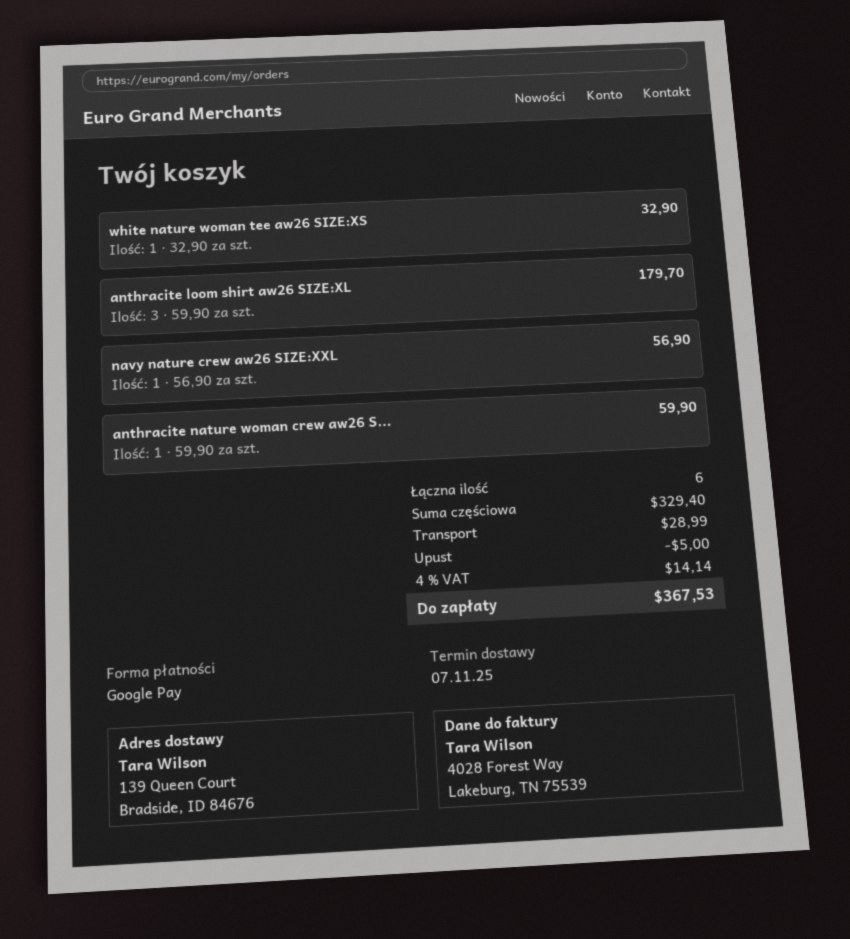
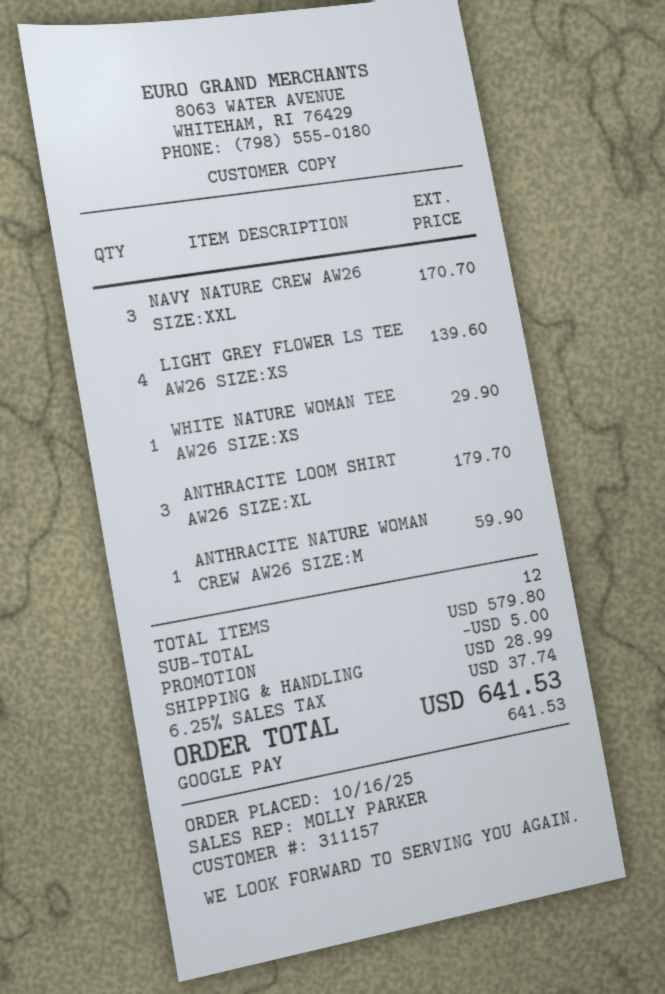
white nature woman tee aw26 SIZE:XS: 1 for 32.90 -> 1 for 29.90
navy nature crew aw26 SIZE:XXL: 1 for 56.90 -> 3 for 170.70
LIGHT GREY FLOWER LS TEE AW26 SIZE:XS: none -> 4 for 139.60
total quantity: 6 -> 12
subtotal: 329.40 -> 579.80
tax: 4% = 14.14 -> 6.25% = 37.74
total: 367.53 -> 641.53

